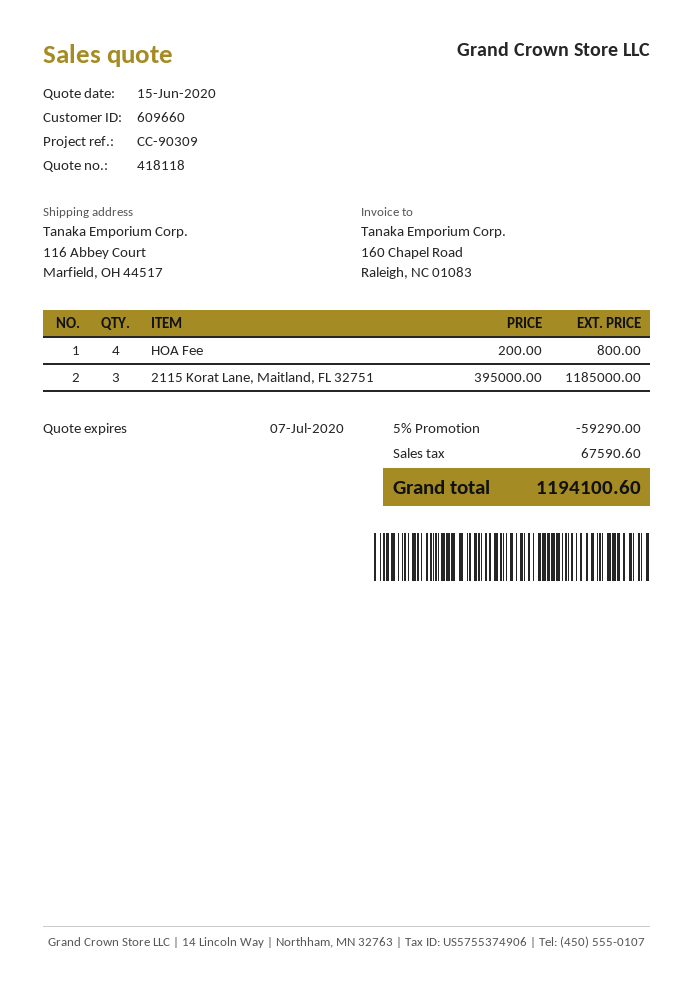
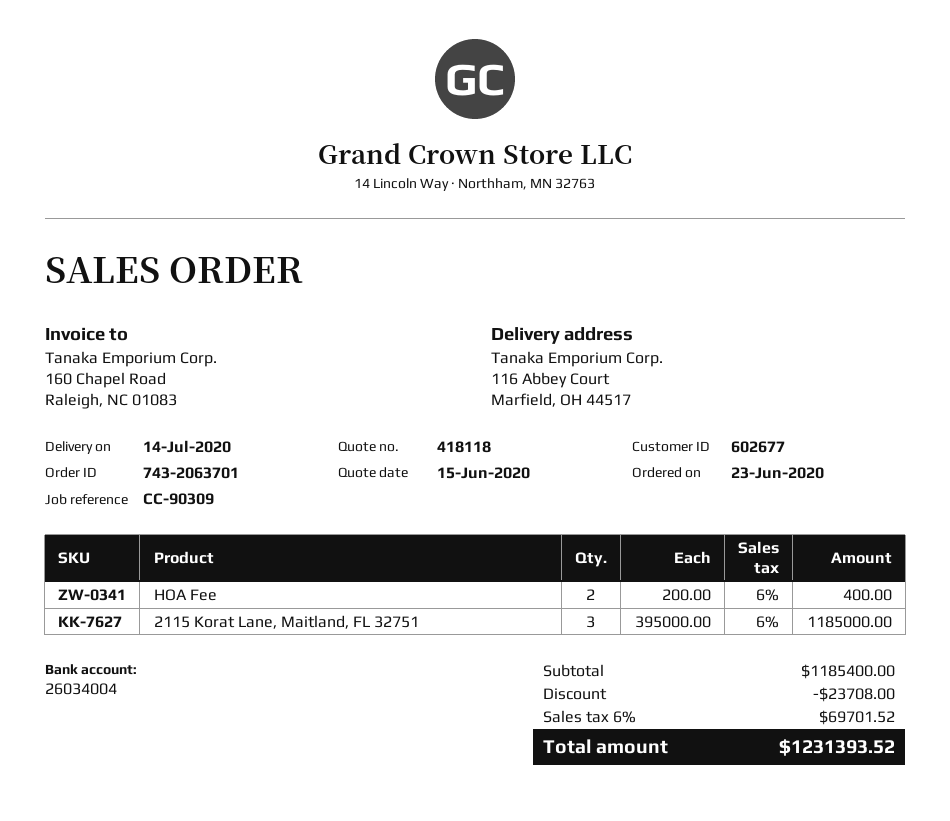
customer number: 609660 -> 602677
HOA Fee: 4 x 200.00 = 800.00 -> 2 x 200.00 = 400.00
discount: 59290.00 -> 23708.00
tax: 67590.60 -> 69701.52
total: 1194100.60 -> 1231393.52

